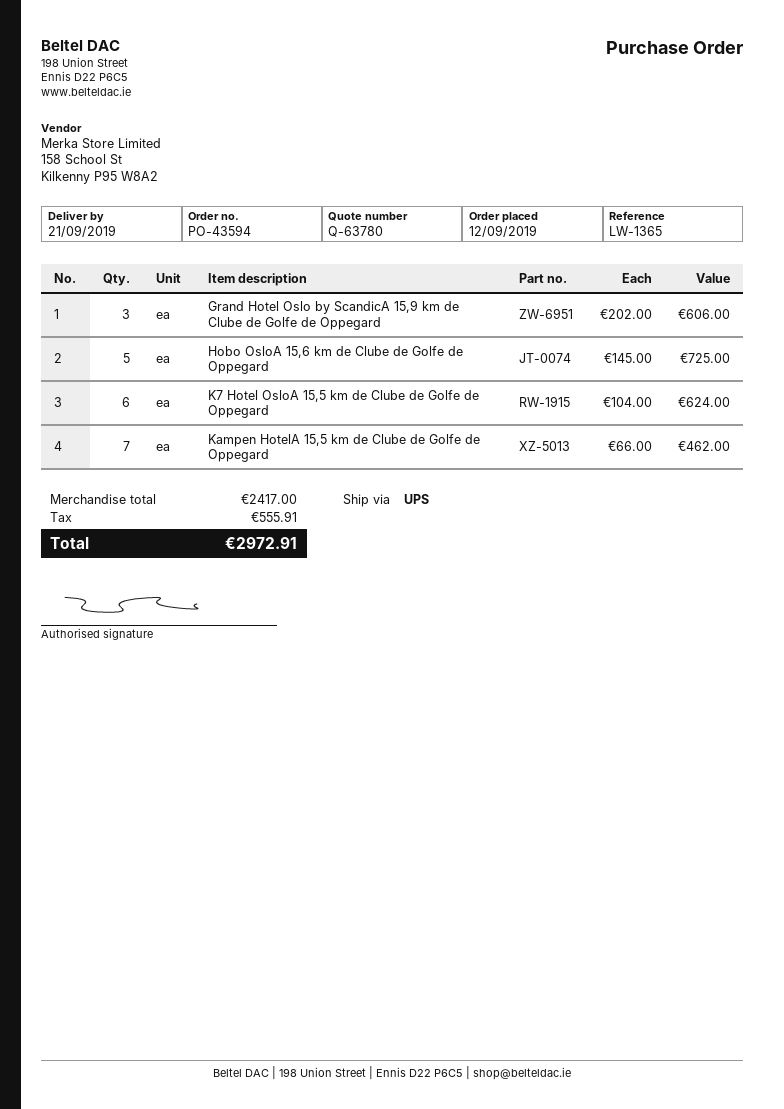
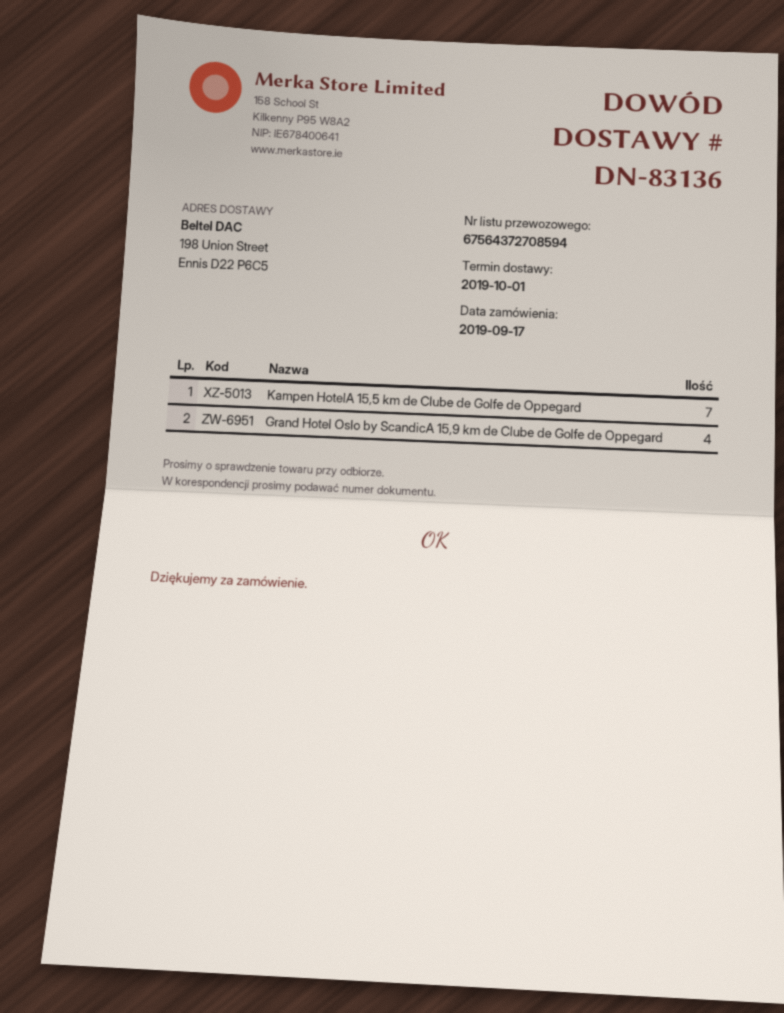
order date: 2019-09-12 -> 2019-09-17
delivery date: 2019-09-21 -> 2019-10-01
Grand Hotel Oslo by ScandicA 15,9 km de Clube de Golfe de Oppegard: 3 -> 4
Hobo OsloA 15,6 km de Clube de Golfe de Oppegard: 5 -> none
K7 Hotel OsloA 15,5 km de Clube de Golfe de Oppegard: 6 -> none

